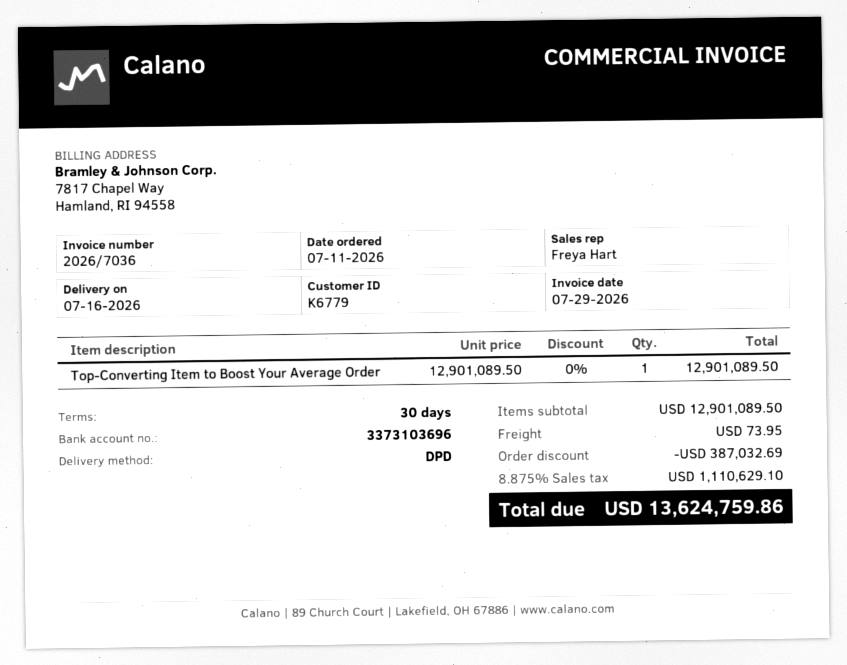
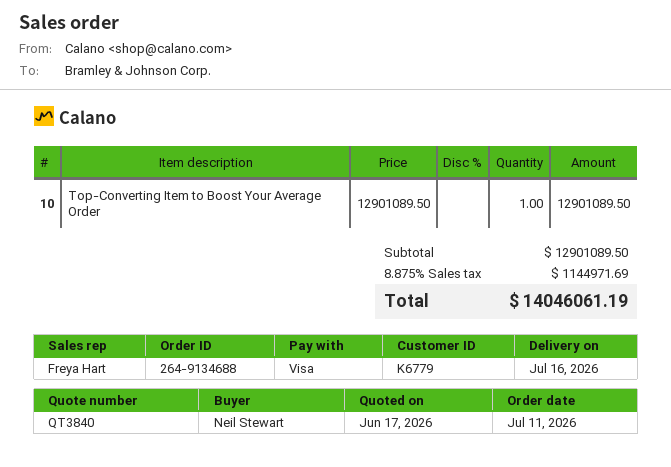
discount: 387032.69 -> none
shipping: 73.95 -> none
tax: 8.875% = 1110629.10 -> 8.875% = 1144971.69
total: 13624759.86 -> 14046061.19

